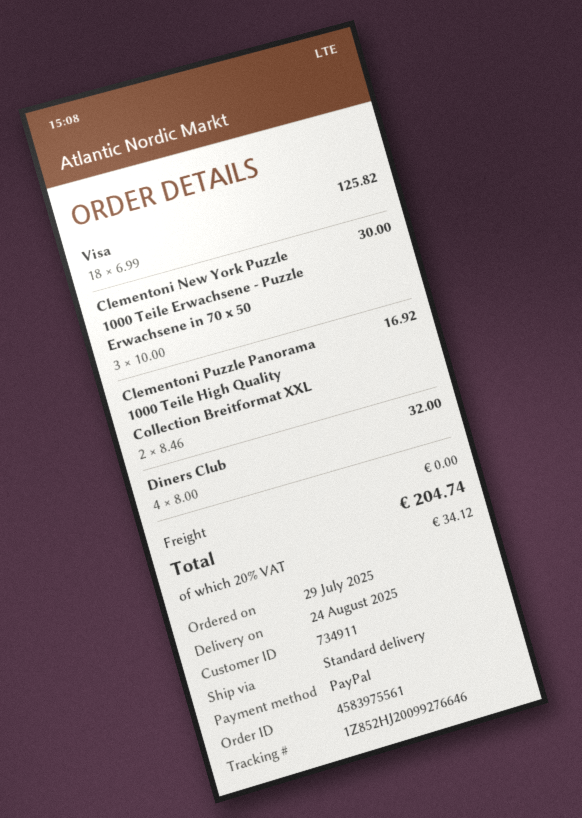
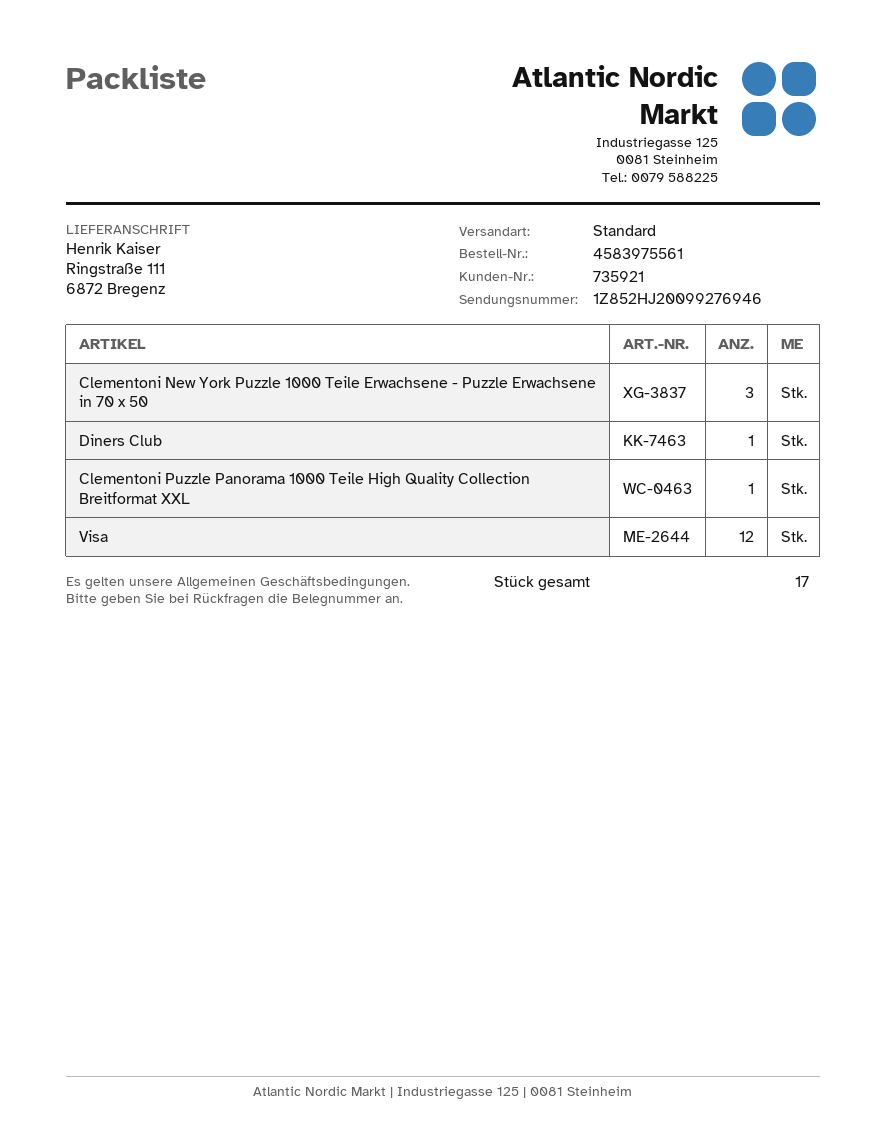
customer number: 734911 -> 735921
tracking number: 1Z852HJ20099276646 -> 1Z852HJ20099276946
Visa: 18 -> 12
Clementoni Puzzle Panorama 1000 Teile High Quality Collection Breitformat XXL: 2 -> 1
Diners Club: 4 -> 1

